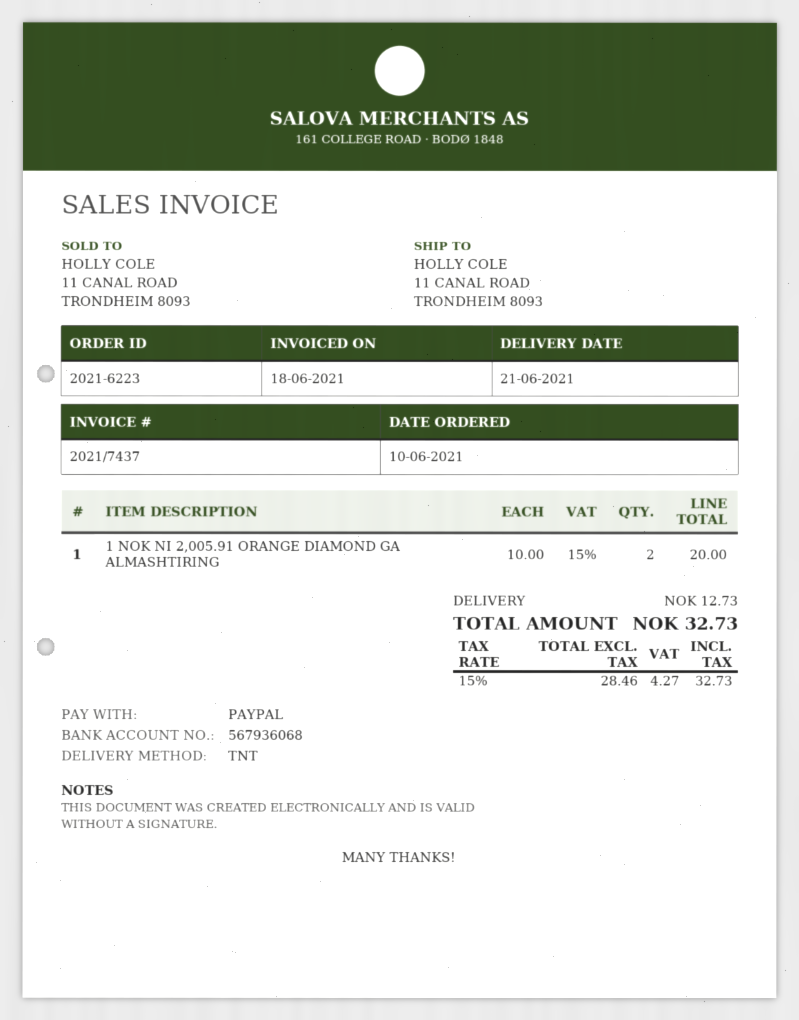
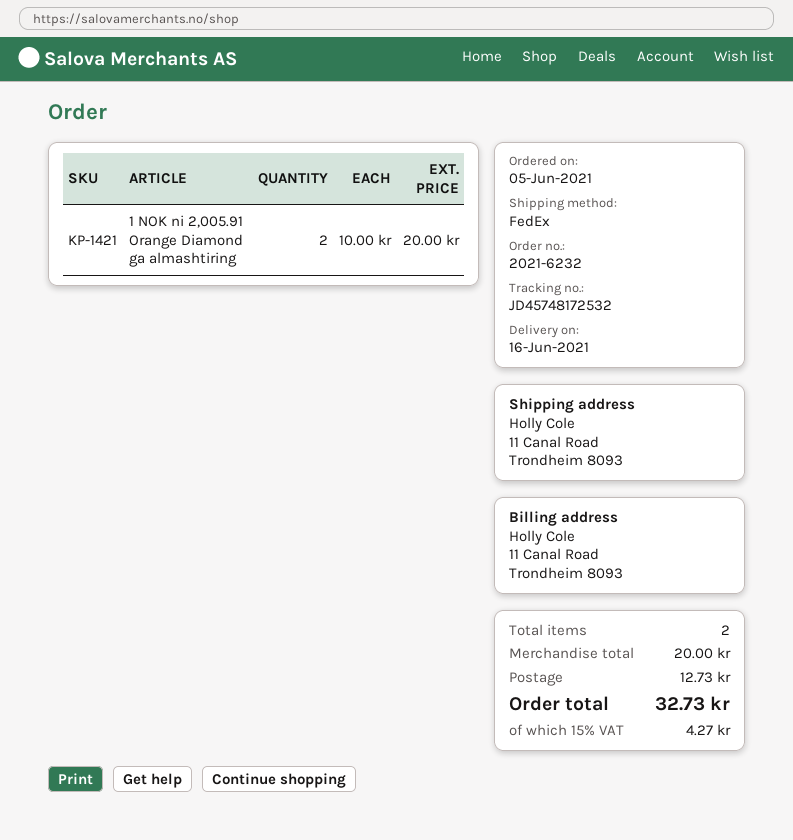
order number: 2021-6223 -> 2021-6232
order date: 2021-06-10 -> 2021-06-05
delivery date: 2021-06-21 -> 2021-06-16
shipping method: TNT -> FedEx

